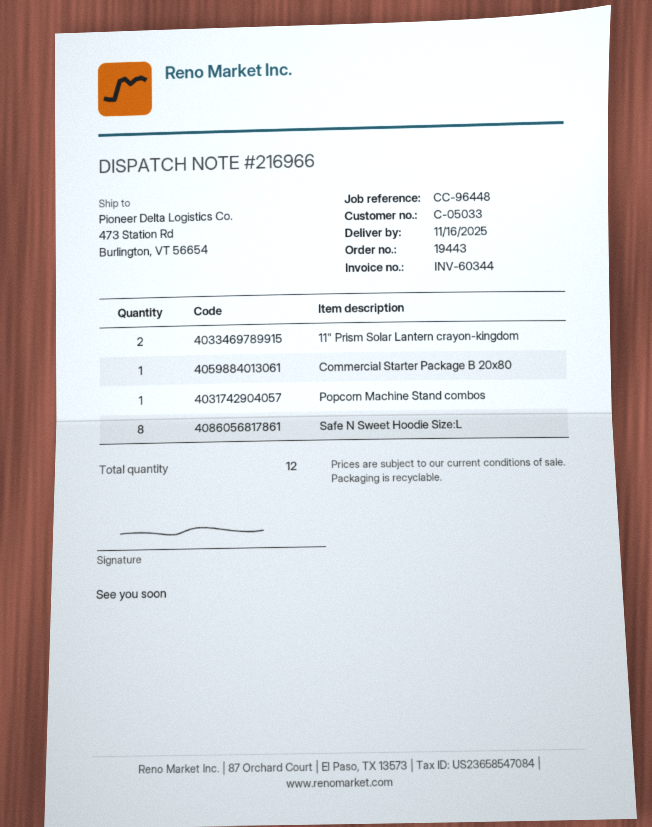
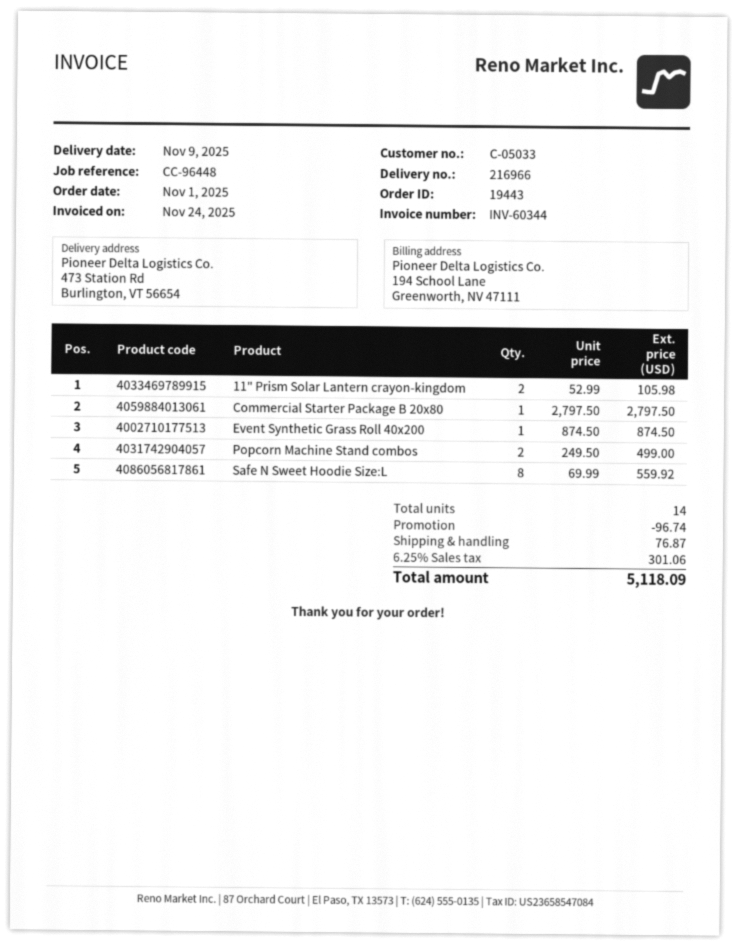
delivery date: 2025-11-16 -> 2025-11-09
Popcorn Machine Stand combos: 1 -> 2
Event Synthetic Grass Roll 40x200: none -> 1
total quantity: 12 -> 14

